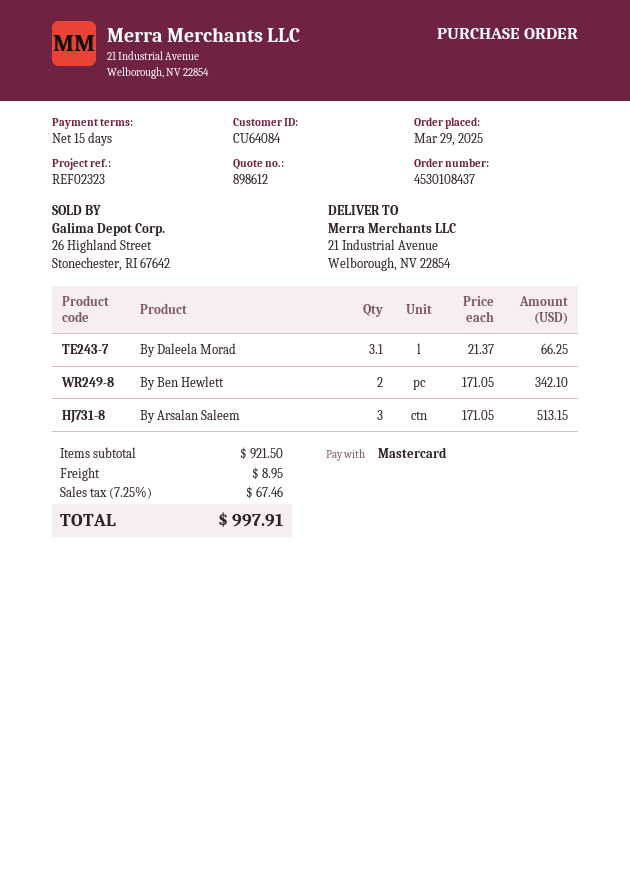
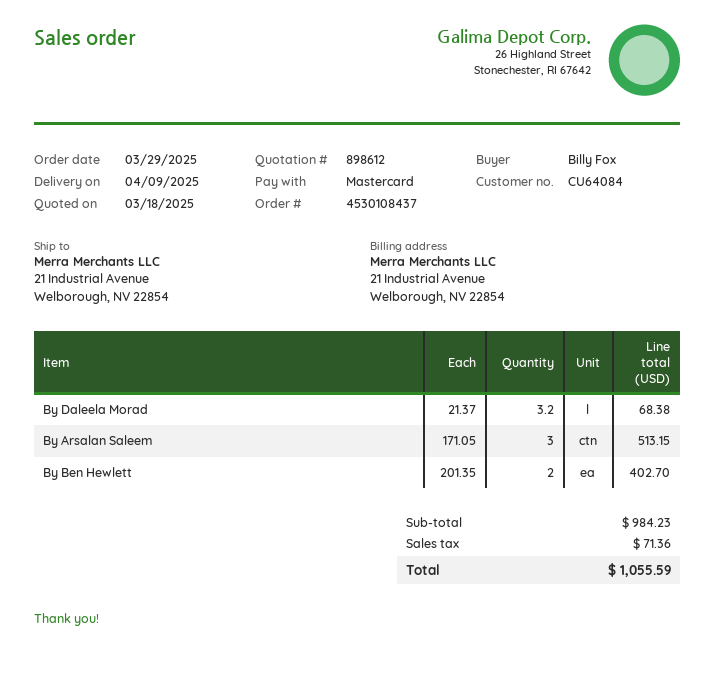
By Daleela Morad: 3.1 x 21.37 = 66.25 -> 3.2 x 21.37 = 68.38
By Ben Hewlett: 2 x 171.05 = 342.10 -> 2 x 201.35 = 402.70
subtotal: 921.50 -> 984.23
shipping: 8.95 -> none
tax: 67.46 -> 71.36
total: 997.91 -> 1055.59

